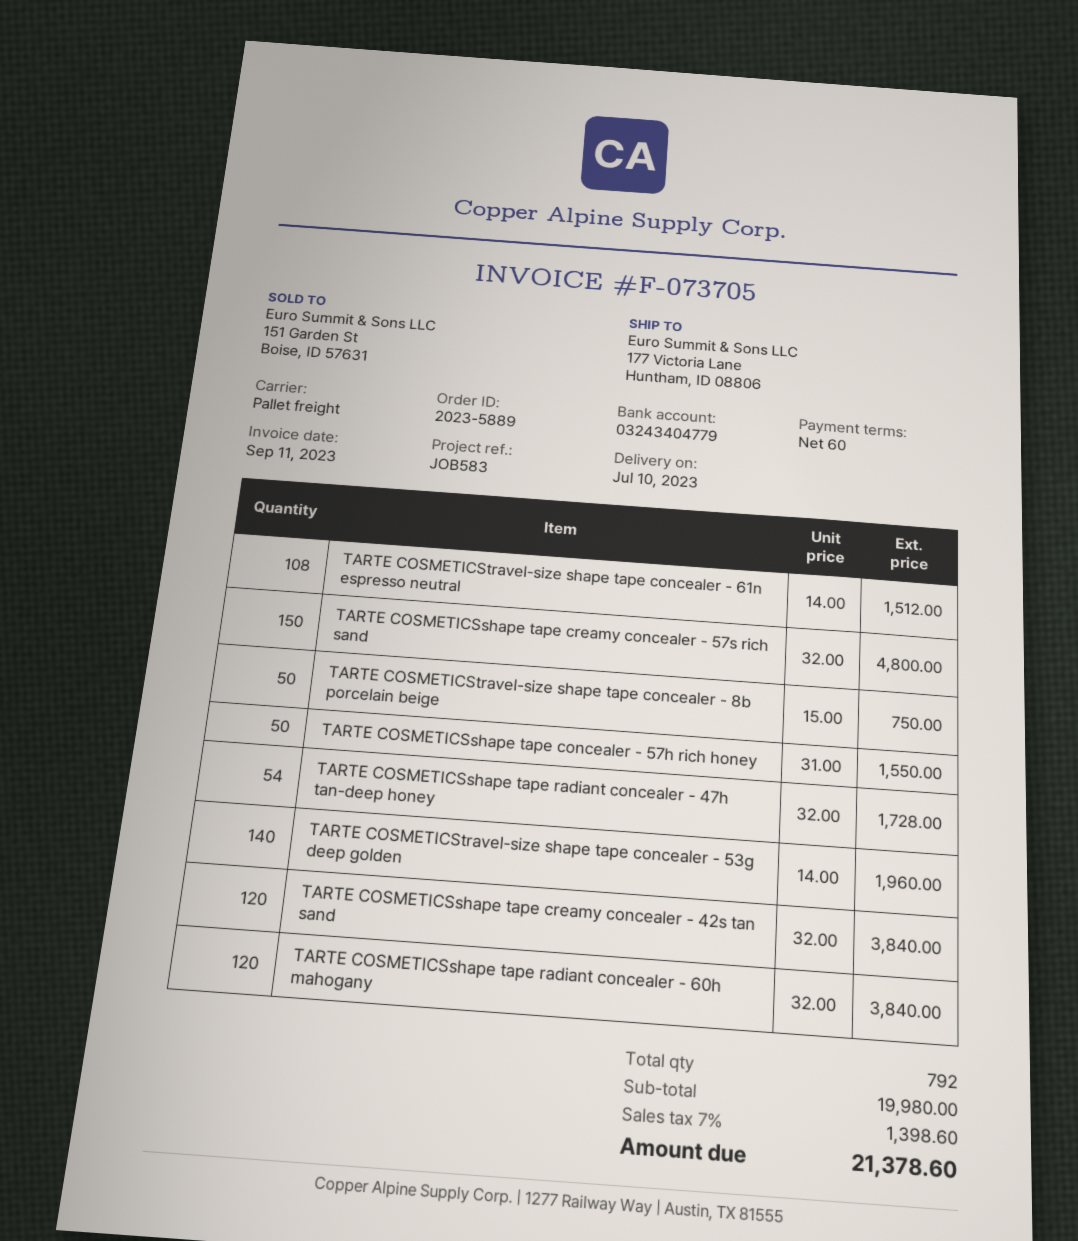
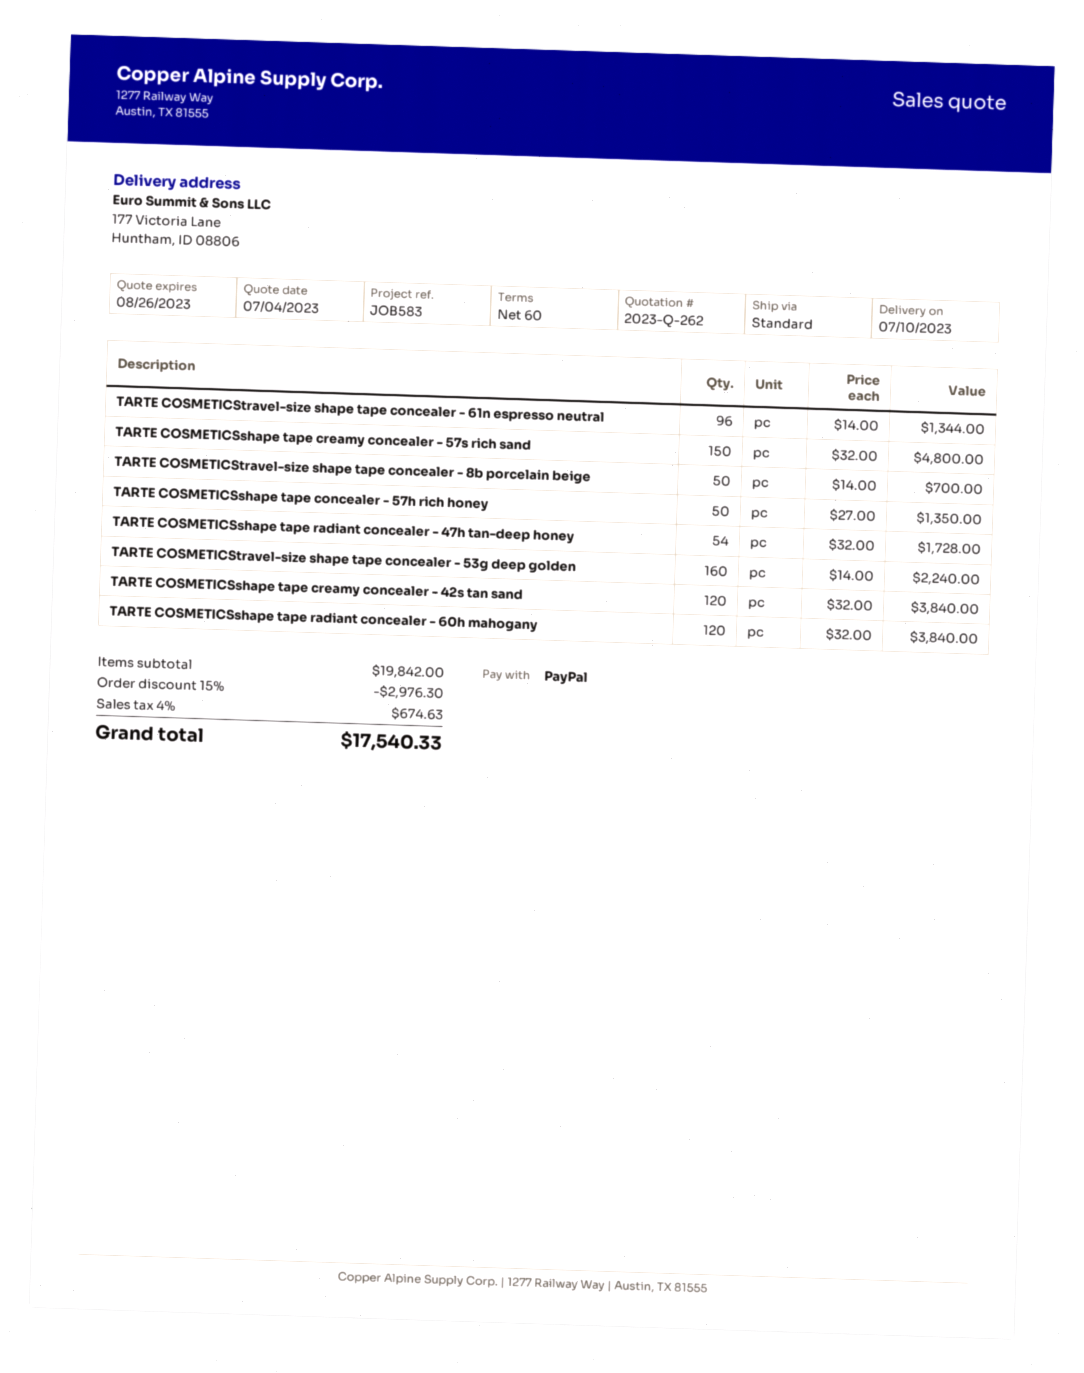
shipping method: pallet freight -> standard
TARTE COSMETICStravel-size shape tape concealer - 61n espresso neutral: 108 x 14.00 = 1512.00 -> 96 x 14.00 = 1344.00
TARTE COSMETICStravel-size shape tape concealer - 8b porcelain beige: 50 x 15.00 = 750.00 -> 50 x 14.00 = 700.00
TARTE COSMETICSshape tape concealer - 57h rich honey: 50 x 31.00 = 1550.00 -> 50 x 27.00 = 1350.00
TARTE COSMETICStravel-size shape tape concealer - 53g deep golden: 140 x 14.00 = 1960.00 -> 160 x 14.00 = 2240.00
subtotal: 19980.00 -> 19842.00
discount: none -> 15% = 2976.30
tax: 7% = 1398.60 -> 4% = 674.63
total: 21378.60 -> 17540.33

